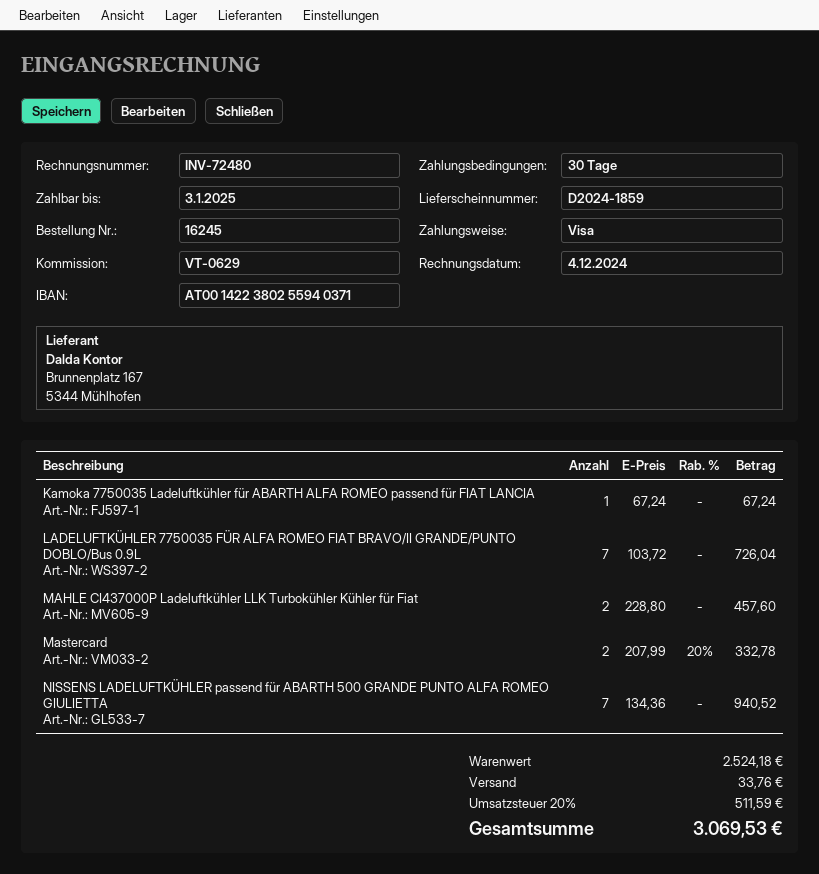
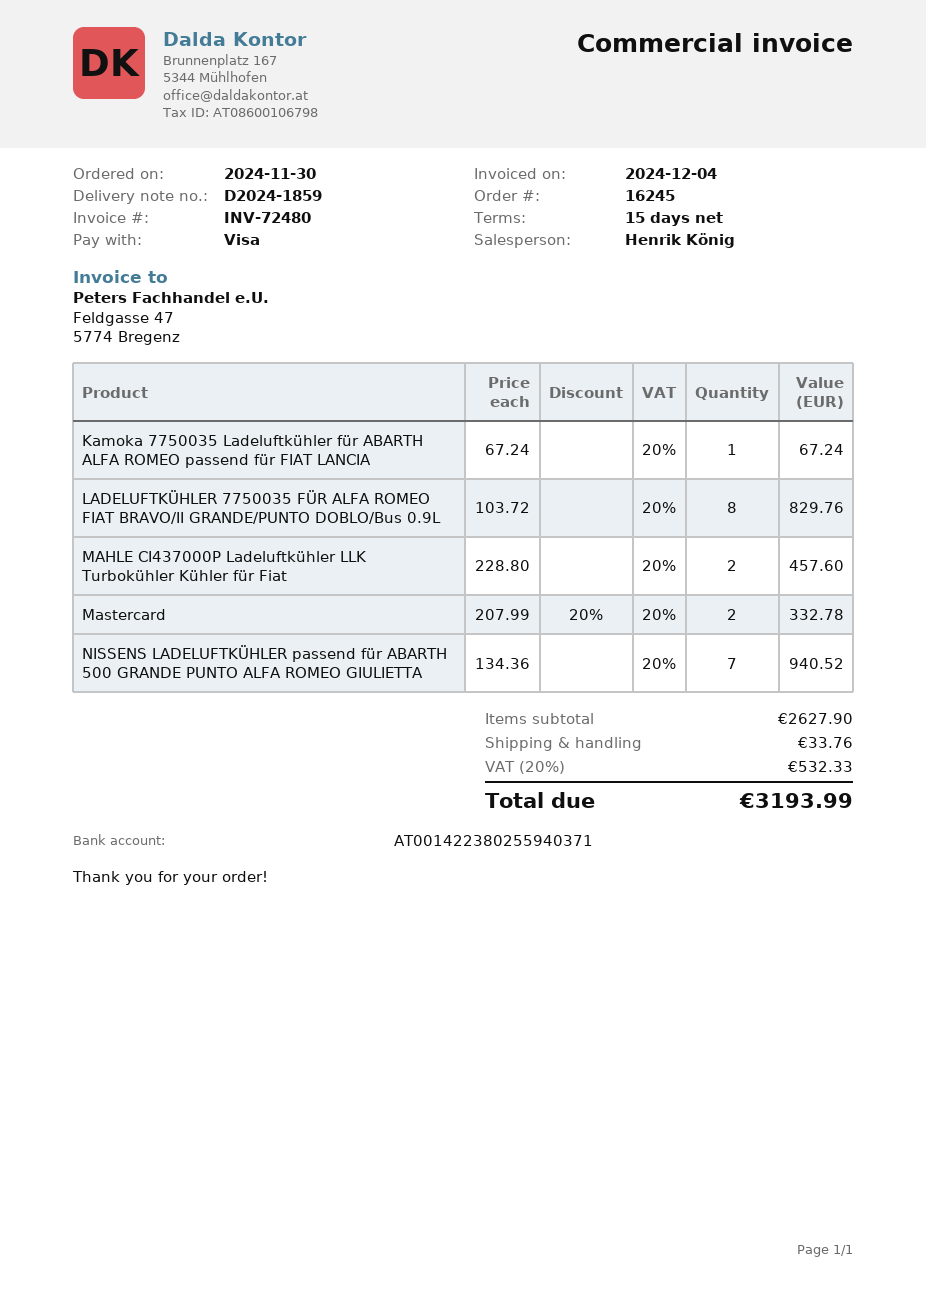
payment terms: 30 days -> 15 days
LADELUFTKÜHLER 7750035 FÜR ALFA ROMEO FIAT BRAVO/II GRANDE/PUNTO DOBLO/Bus 0.9L: 7 x 103.72 = 726.04 -> 8 x 103.72 = 829.76
subtotal: 2524.18 -> 2627.90
tax: 20% = 511.59 -> 20% = 532.33
total: 3069.53 -> 3193.99

